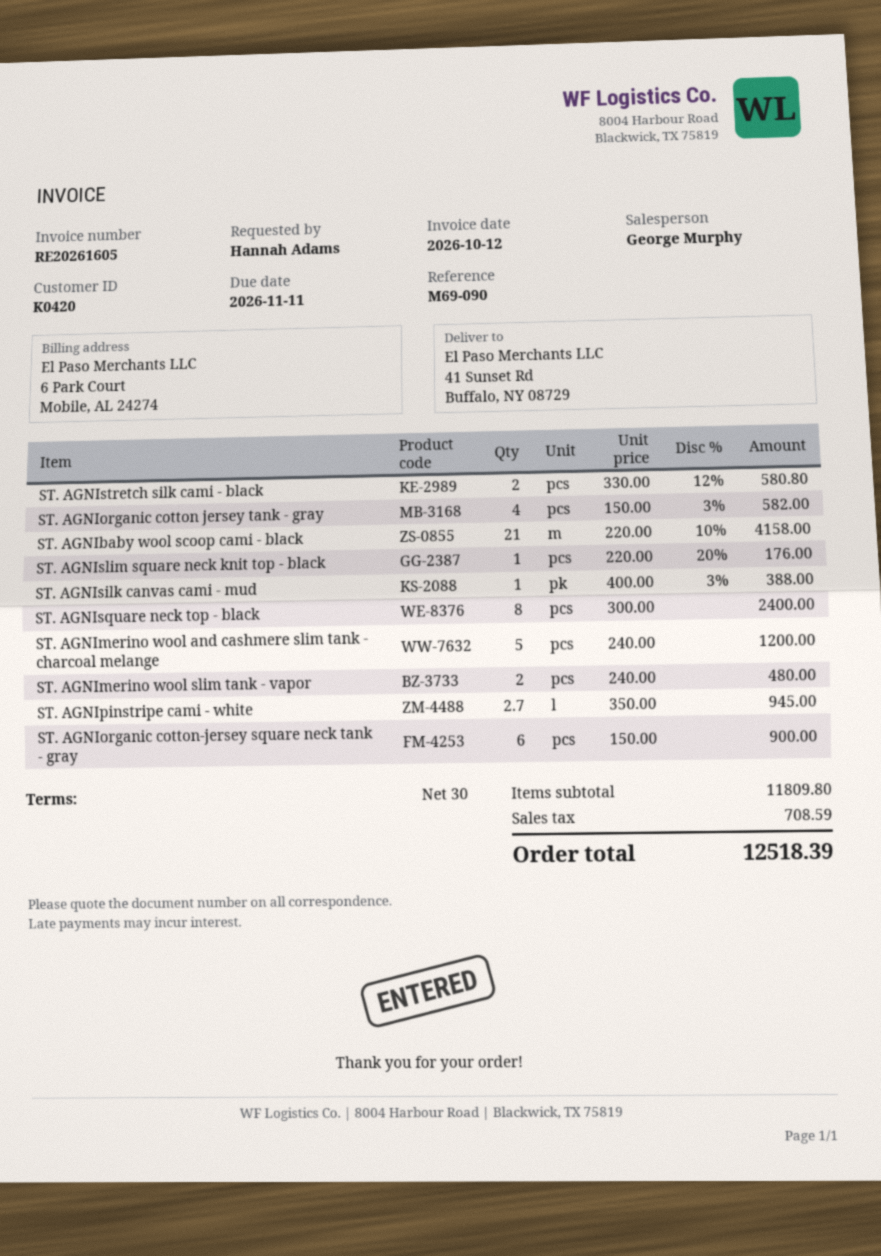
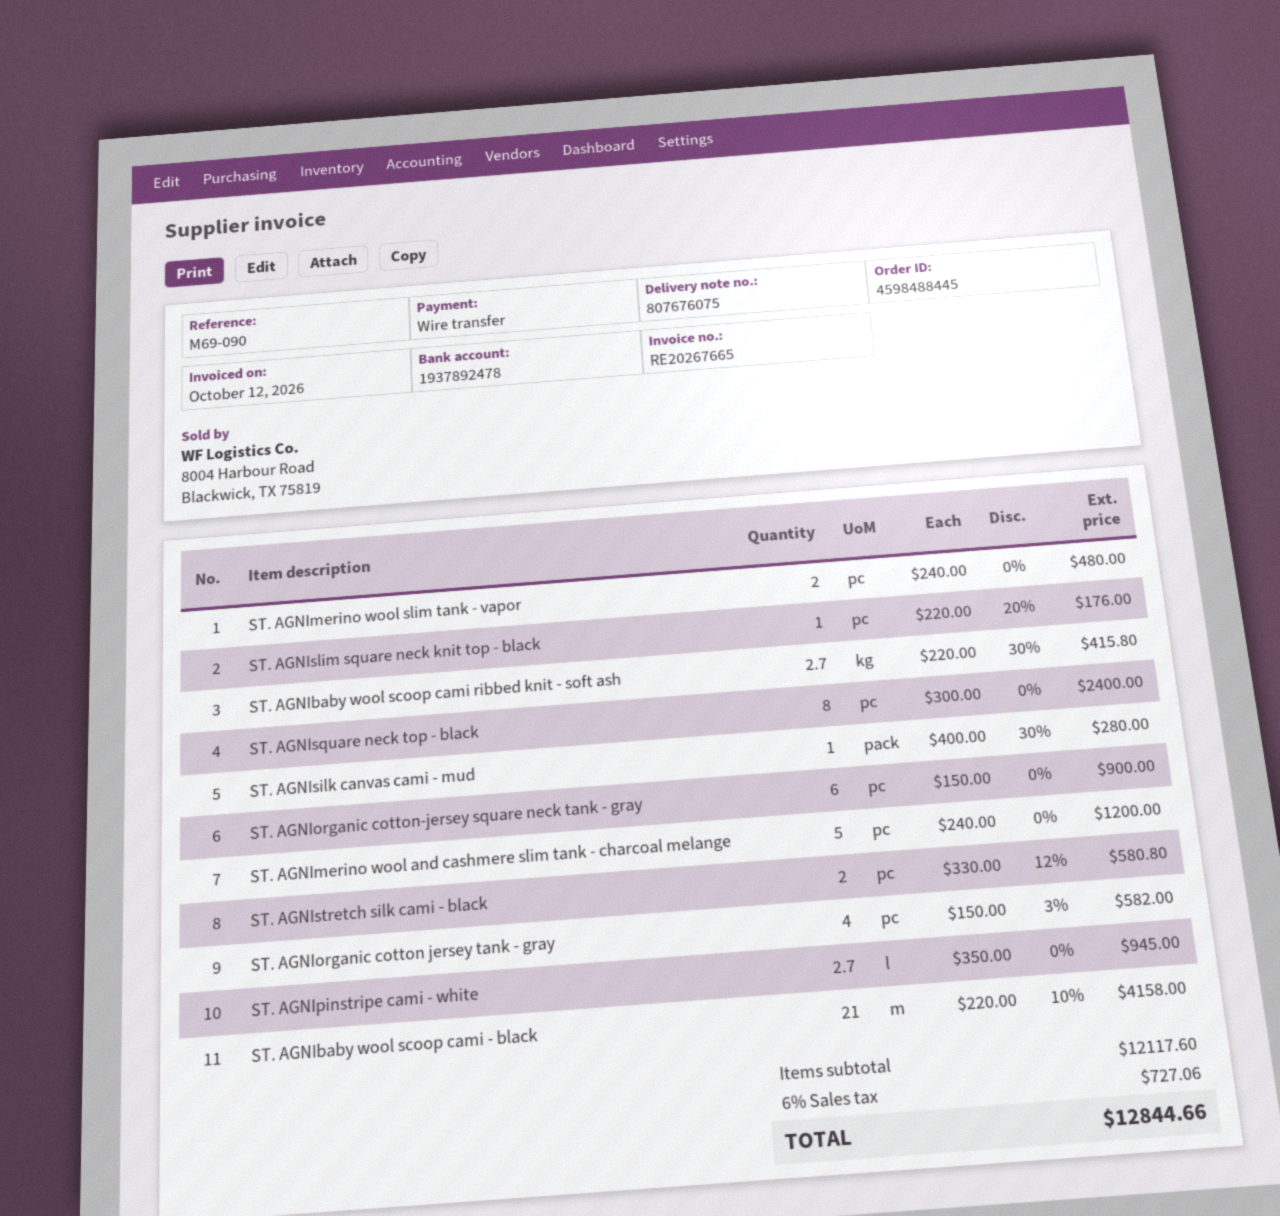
invoice number: RE20261605 -> RE20267665
ST. AGNIsilk canvas cami - mud: 1 x 400.00 - 3% = 388.00 -> 1 x 400.00 - 30% = 280.00
ST. AGNIbaby wool scoop cami ribbed knit - soft ash: none -> 2.7 x 220.00 - 30% = 415.80
subtotal: 11809.80 -> 12117.60
tax: 708.59 -> 727.06
total: 12518.39 -> 12844.66

